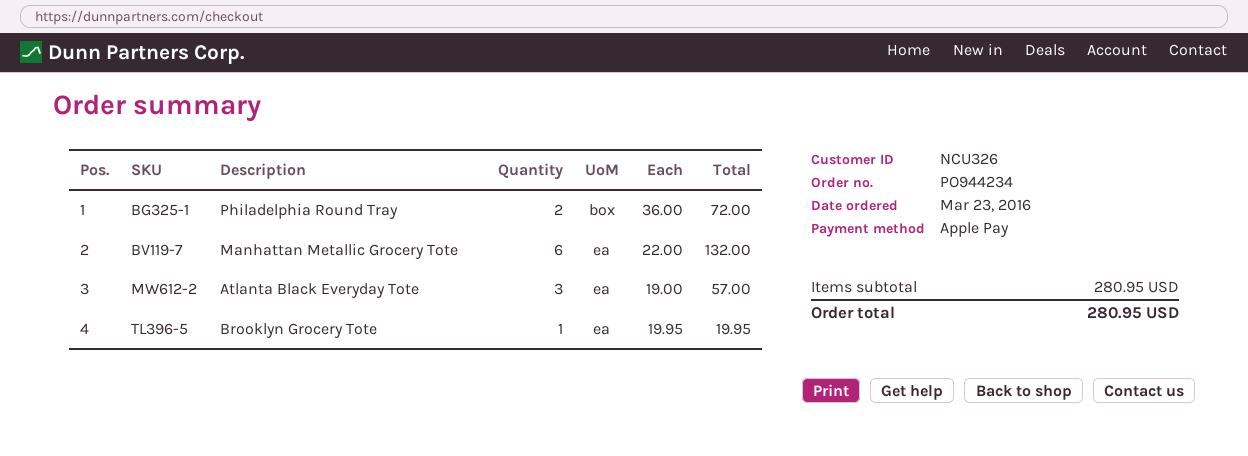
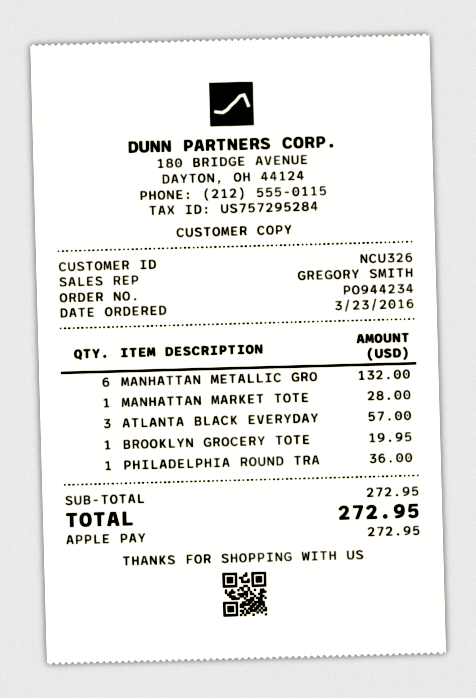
Philadelphia Round Tray: 2 for 72.00 -> 1 for 36.00
MANHATTAN MARKET TOTE: none -> 1 for 28.00
subtotal: 280.95 -> 272.95
total: 280.95 -> 272.95

